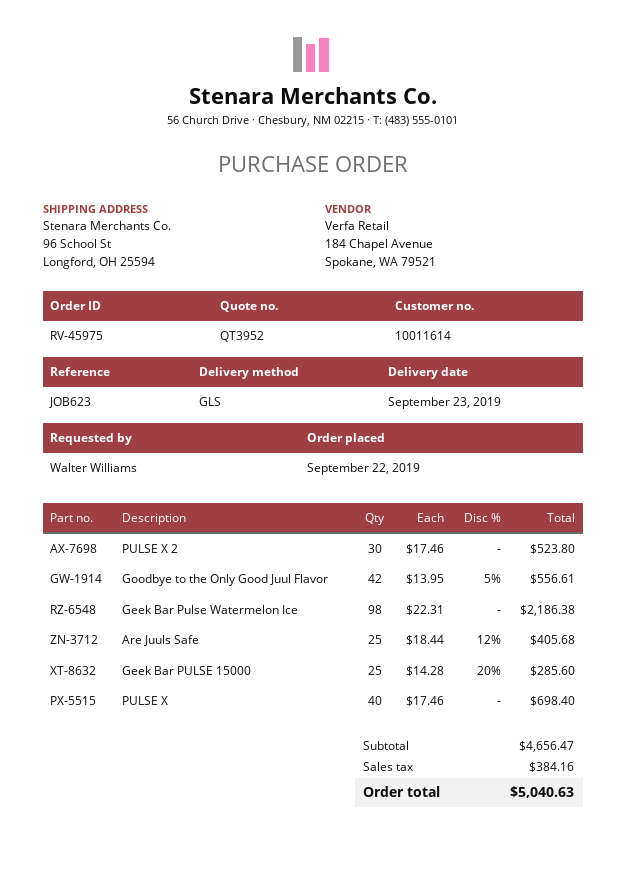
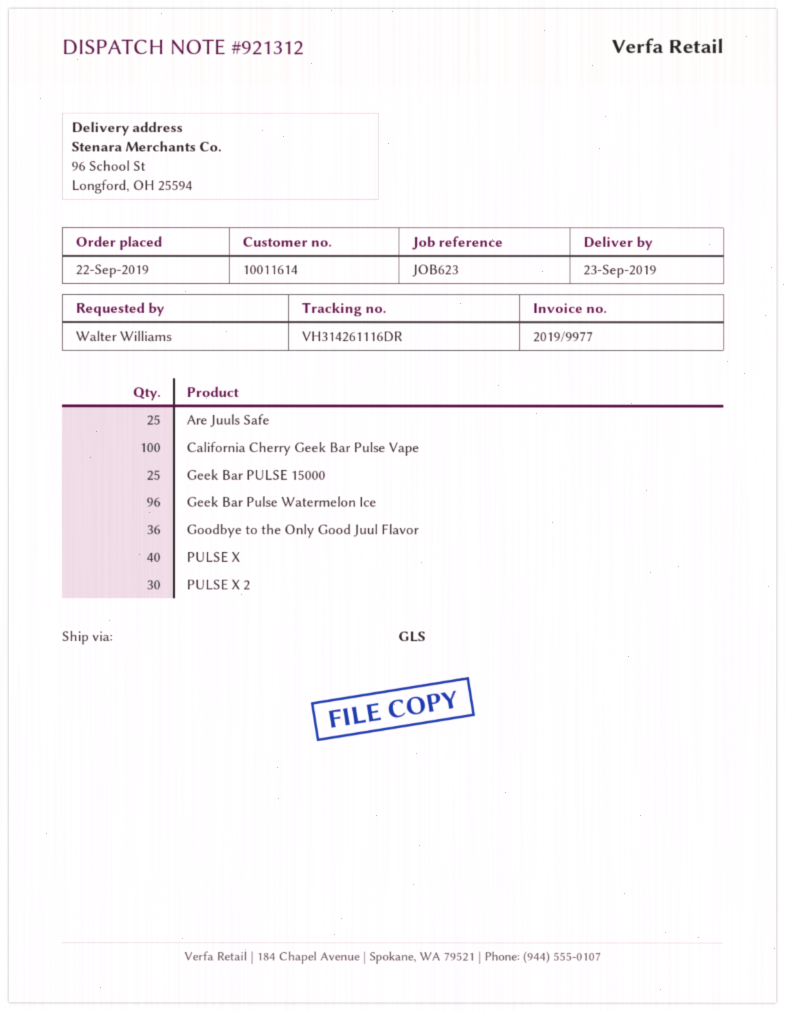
Goodbye to the Only Good Juul Flavor: 42 -> 36
Geek Bar Pulse Watermelon Ice: 98 -> 96
California Cherry Geek Bar Pulse Vape: none -> 100

